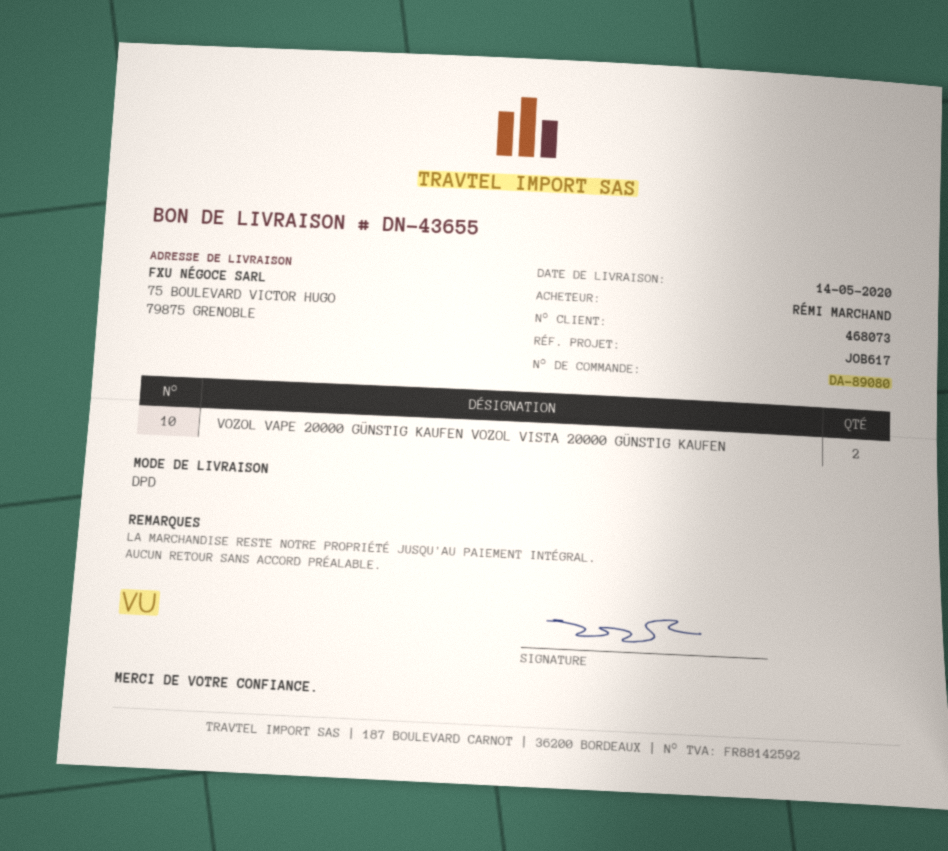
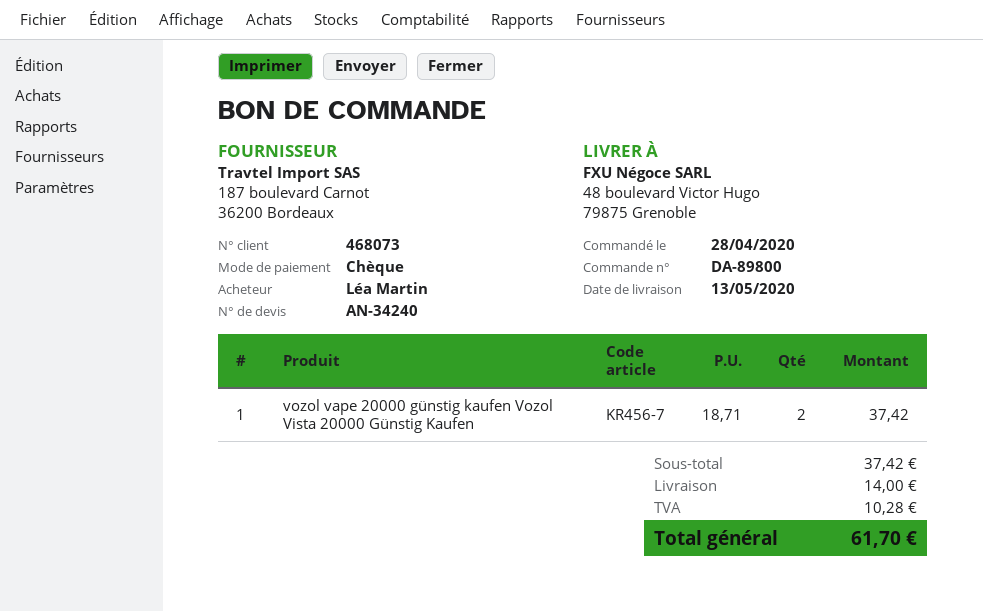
order number: DA-89080 -> DA-89800
delivery date: 2020-05-14 -> 2020-05-13
ordered by: RÉMI MARCHAND -> Léa Martin
ship to: 75 BOULEVARD VICTOR HUGO, 79875 GRENOBLE -> 48 boulevard Victor Hugo, 79875 Grenoble

